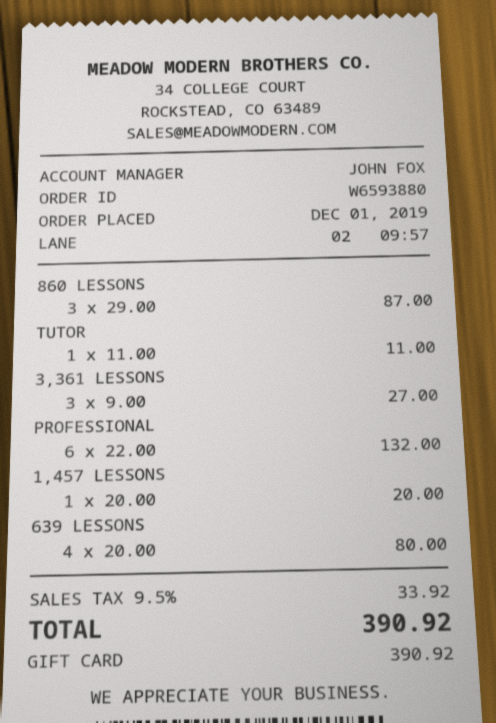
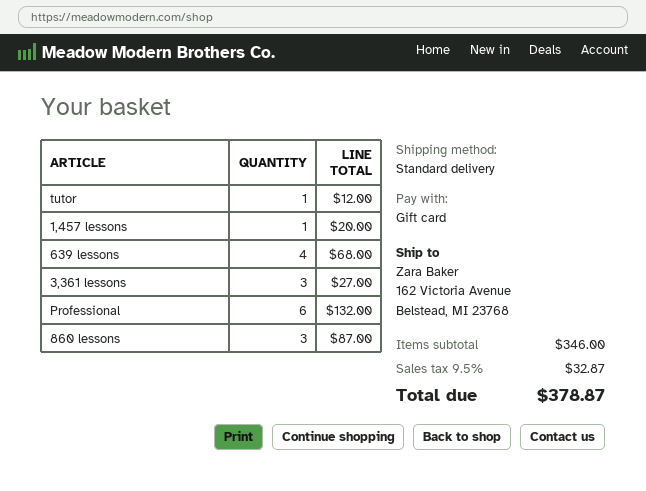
TUTOR: 1 for 11.00 -> 1 for 12.00
639 LESSONS: 4 for 80.00 -> 4 for 68.00
tax: 9.5% = 33.92 -> 9.5% = 32.87
total: 390.92 -> 378.87

